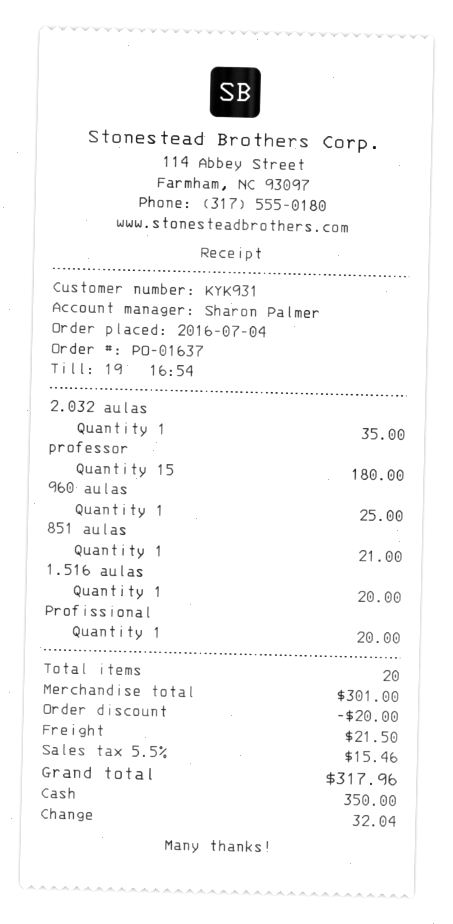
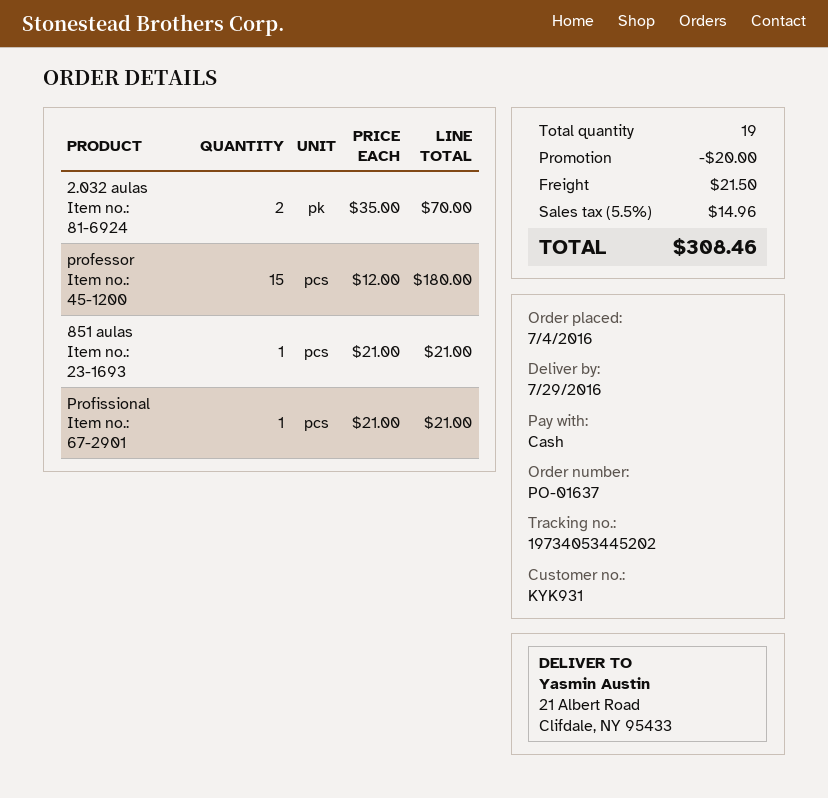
2.032 aulas: 1 for 35.00 -> 2 for 70.00
960 aulas: 1 for 25.00 -> none
1.516 aulas: 1 for 20.00 -> none
Profissional: 1 for 20.00 -> 1 for 21.00
total quantity: 20 -> 19
tax: 5.5% = 15.46 -> 5.5% = 14.96
total: 317.96 -> 308.46

